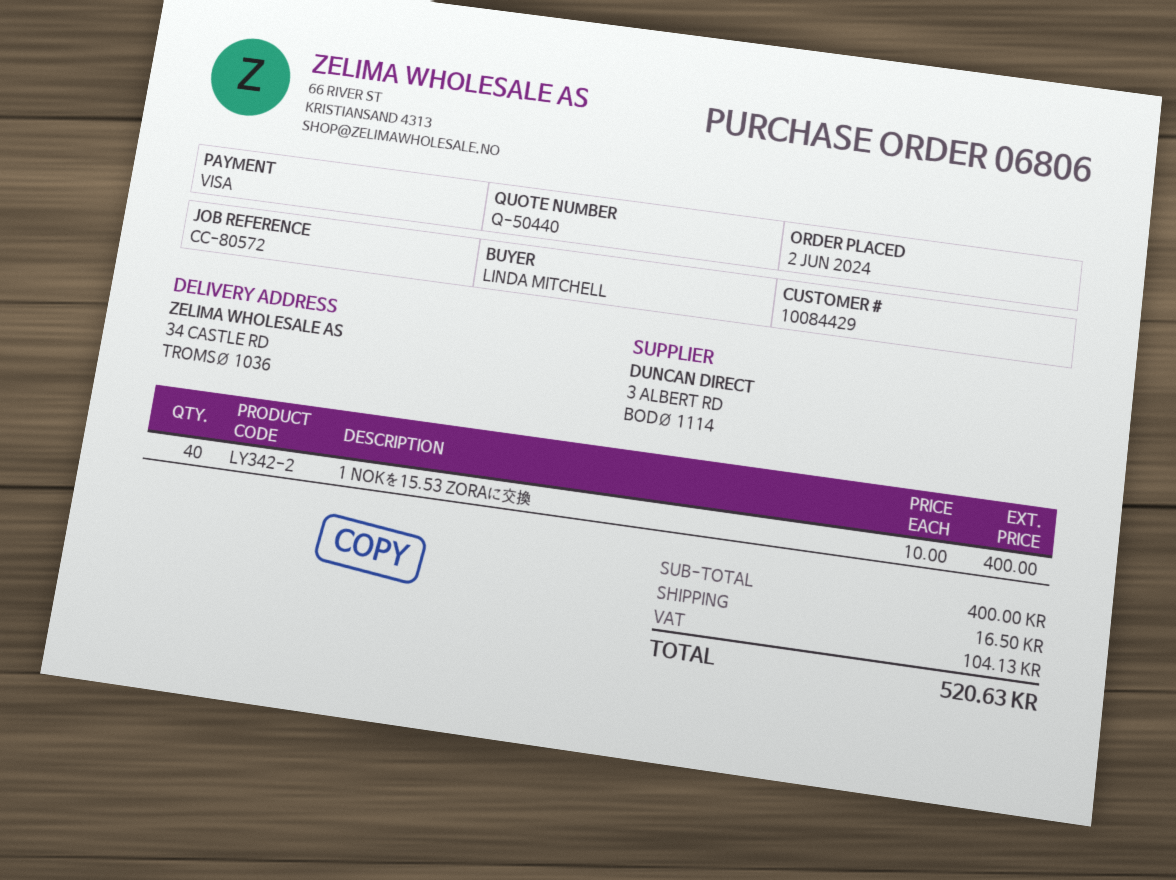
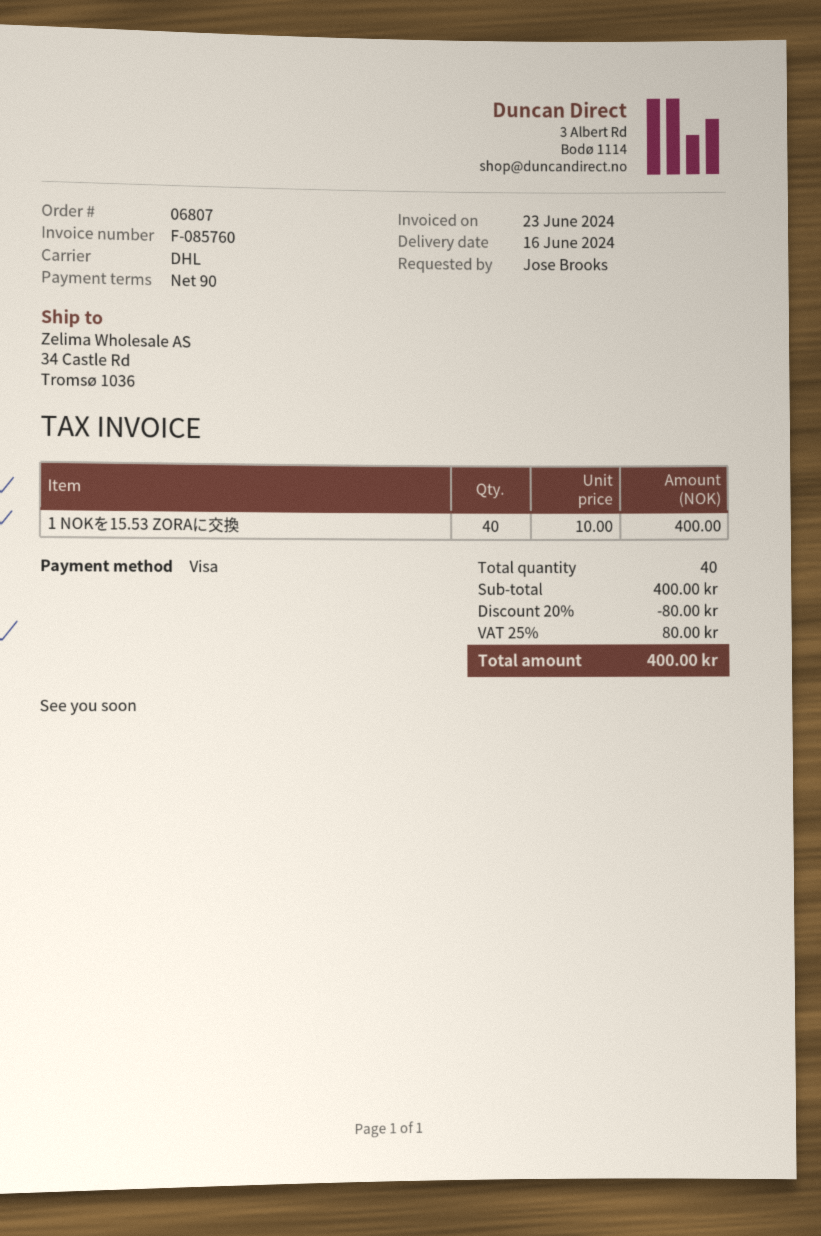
order number: 06806 -> 06807
ordered by: LINDA MITCHELL -> Jose Brooks
discount: none -> 20% = 80.00
shipping: 16.50 -> none
tax: 104.13 -> 80.00
total: 520.63 -> 400.00

